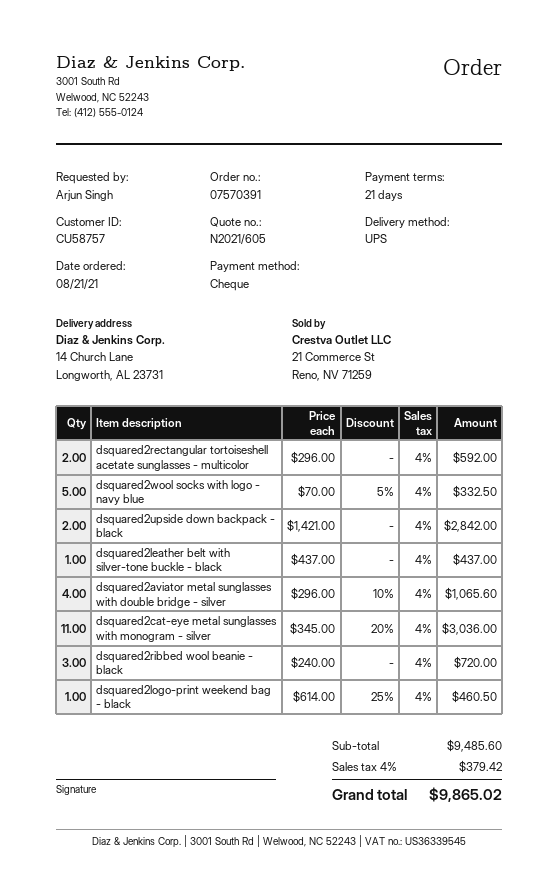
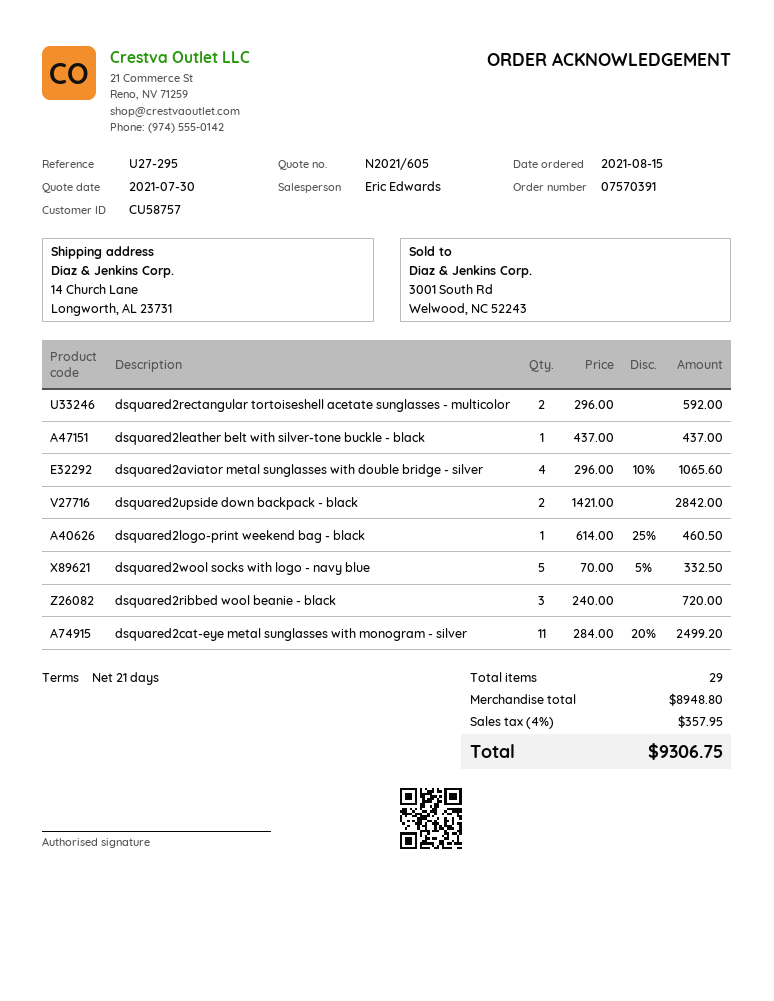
order date: 2021-08-21 -> 2021-08-15
dsquared2cat-eye metal sunglasses with monogram - silver: 11 x 345.00 - 20% = 3036.00 -> 11 x 284.00 - 20% = 2499.20
subtotal: 9485.60 -> 8948.80
tax: 4% = 379.42 -> 4% = 357.95
total: 9865.02 -> 9306.75

